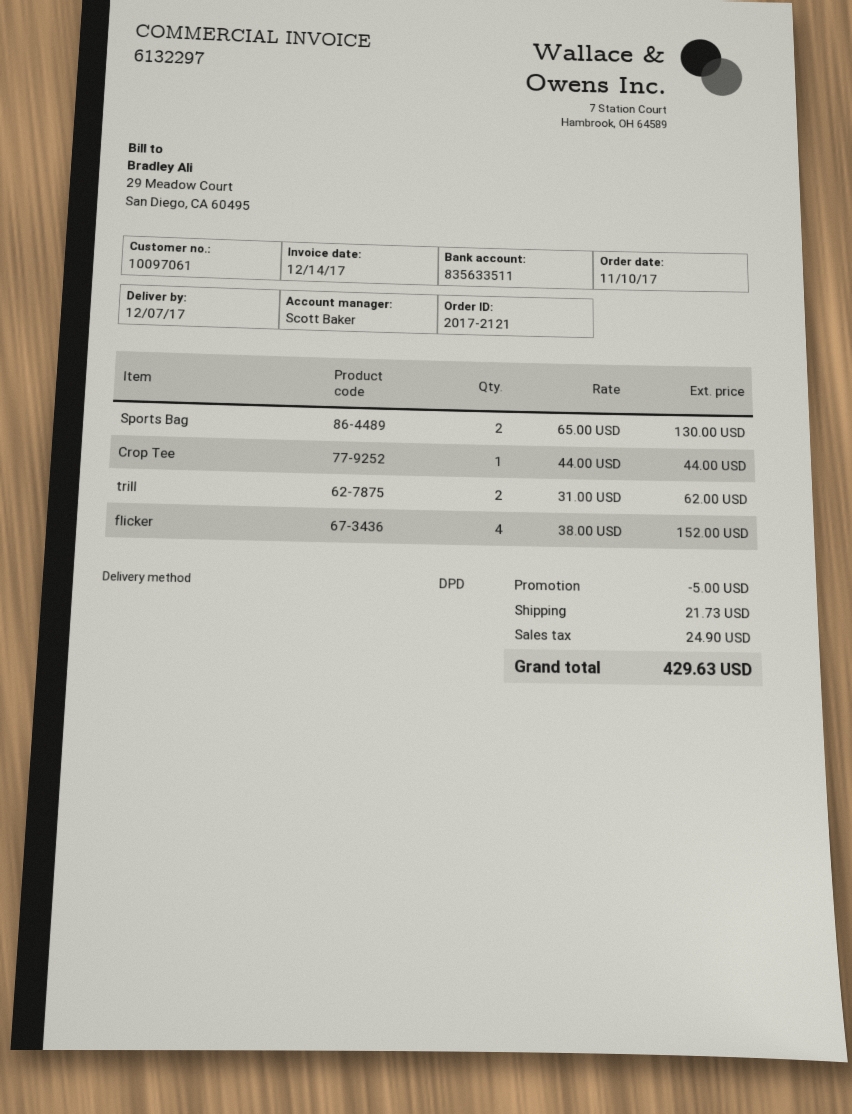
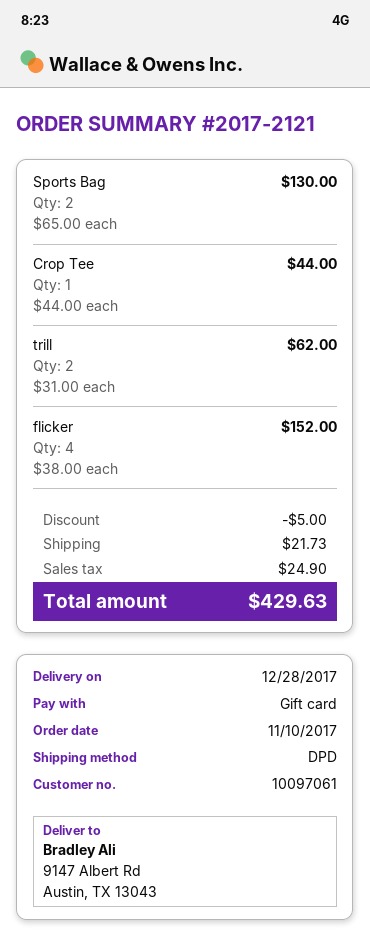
delivery date: 2017-12-07 -> 2017-12-28

